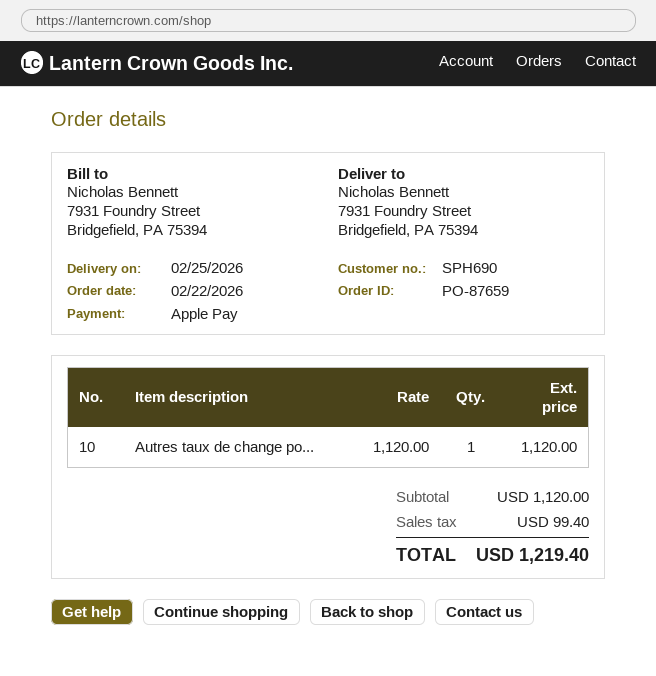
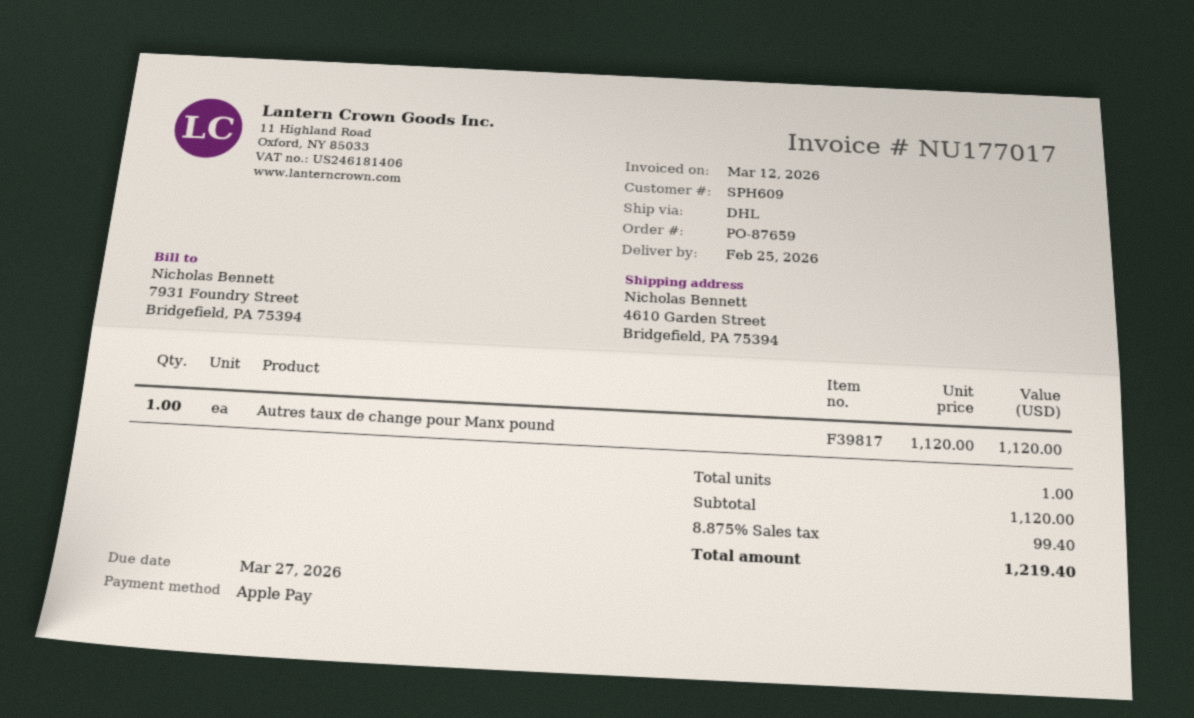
customer number: SPH690 -> SPH609
ship to: 7931 Foundry Street, Bridgefield, PA 75394 -> 4610 Garden Street, Bridgefield, PA 75394

